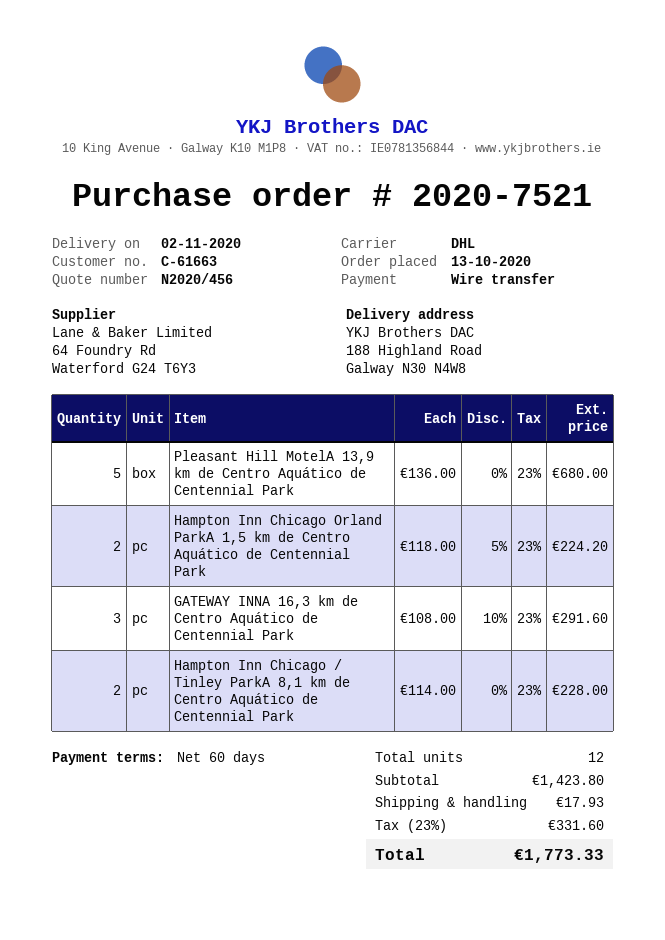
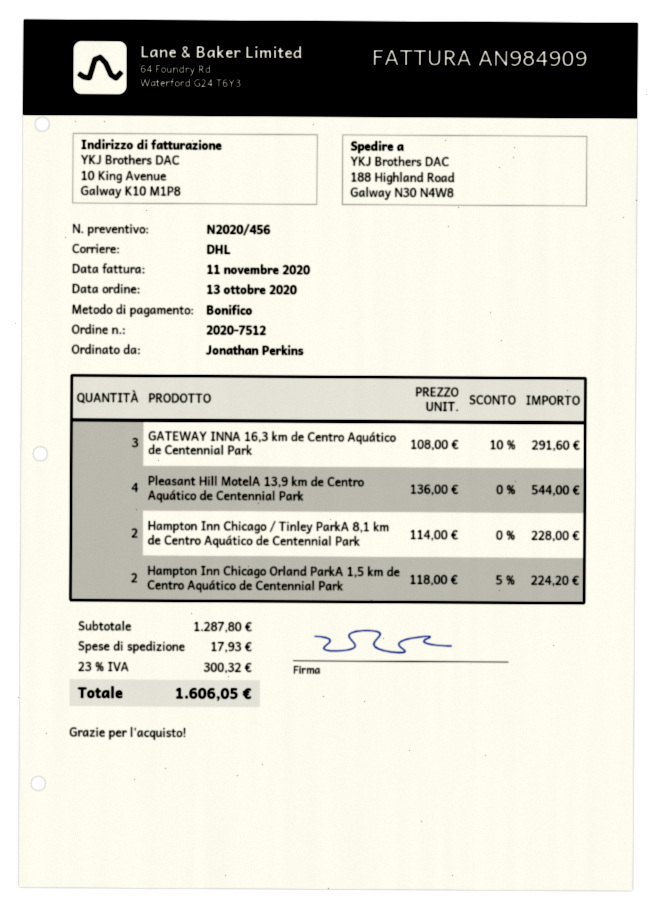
order number: 2020-7521 -> 2020-7512
Pleasant Hill MotelA 13,9 km de Centro Aquático de Centennial Park: 5 x 136.00 = 680.00 -> 4 x 136.00 = 544.00
subtotal: 1423.80 -> 1287.80
tax: 23% = 331.60 -> 23% = 300.32
total: 1773.33 -> 1606.05

